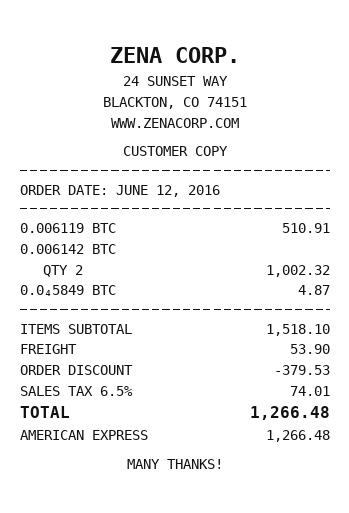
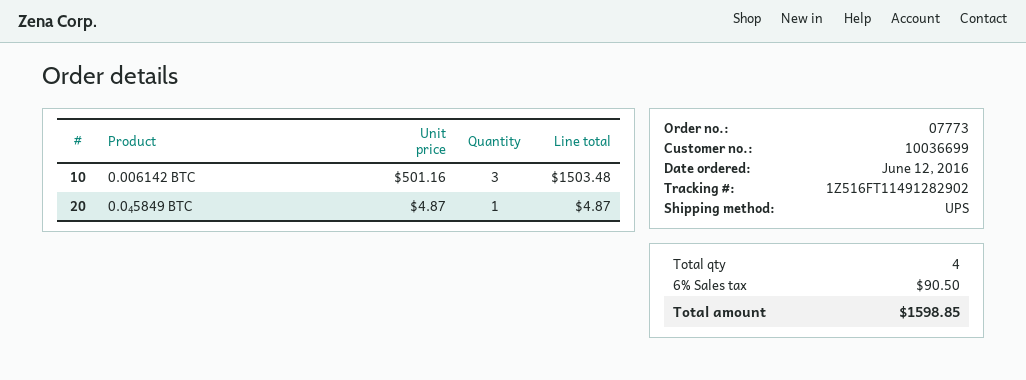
0.006119 BTC: 1 for 510.91 -> none
0.006142 BTC: 2 for 1002.32 -> 3 for 1503.48
discount: 379.53 -> none
shipping: 53.90 -> none
tax: 6.5% = 74.01 -> 6% = 90.50
total: 1266.48 -> 1598.85

